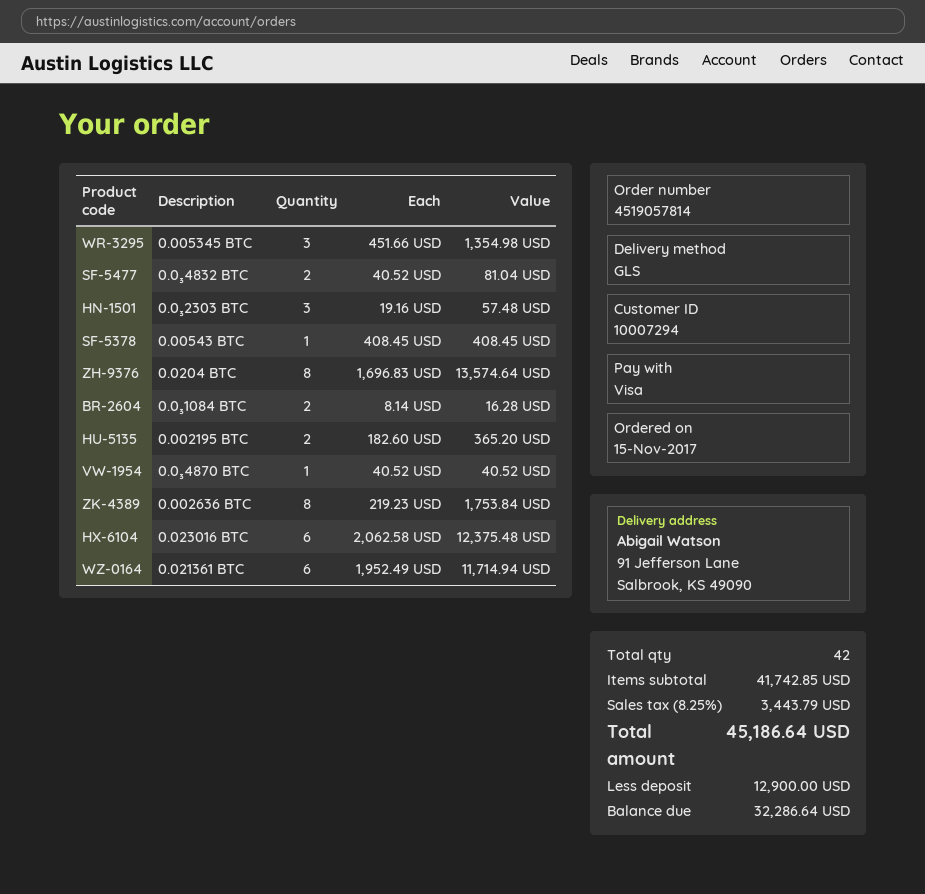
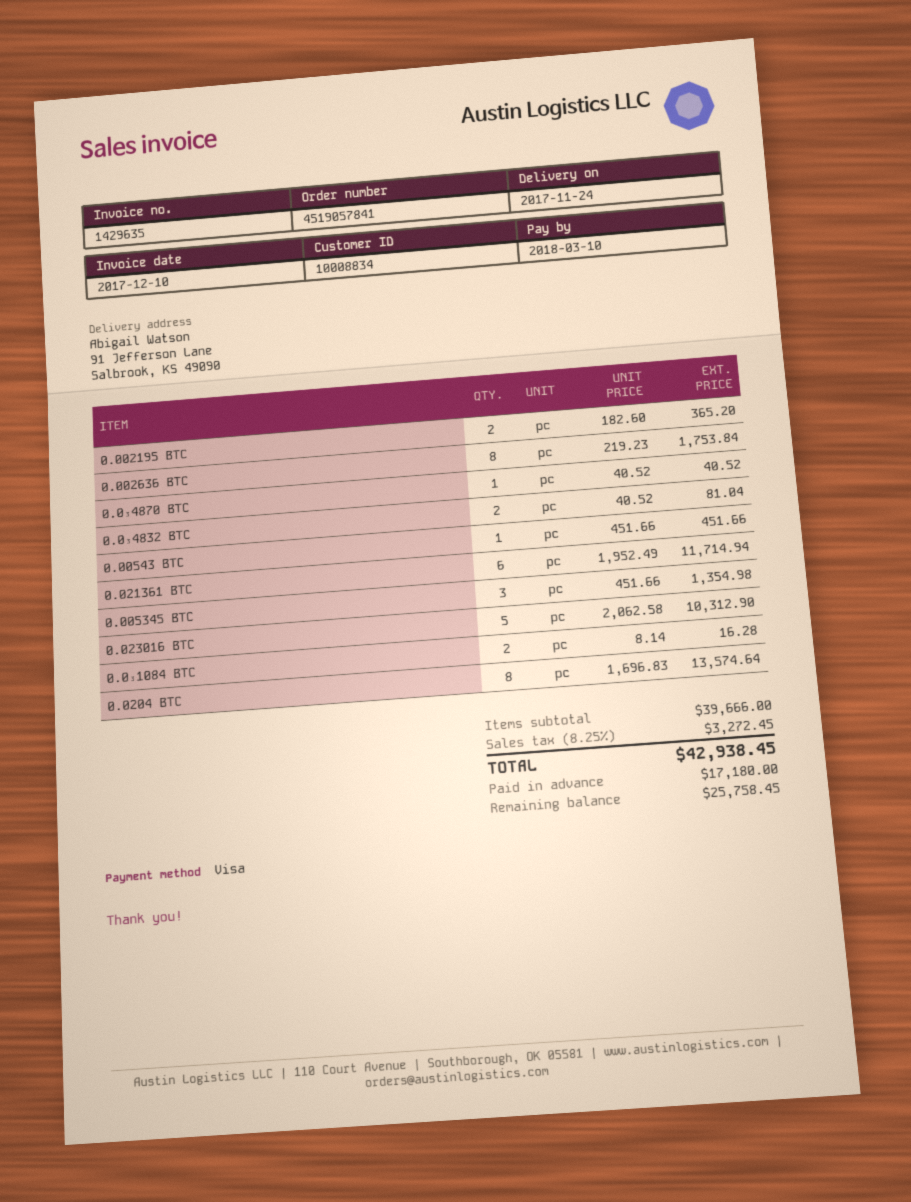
order number: 4519057814 -> 4519057841
customer number: 10007294 -> 10008834
0.0₃2303 BTC: 3 x 19.16 = 57.48 -> none
0.00543 BTC: 1 x 408.45 = 408.45 -> 1 x 451.66 = 451.66
0.023016 BTC: 6 x 2062.58 = 12375.48 -> 5 x 2062.58 = 10312.90
subtotal: 41742.85 -> 39666.00
tax: 8.25% = 3443.79 -> 8.25% = 3272.45
total: 45186.64 -> 42938.45
deposit: 12900.00 -> 17180.00
balance: 32286.64 -> 25758.45

